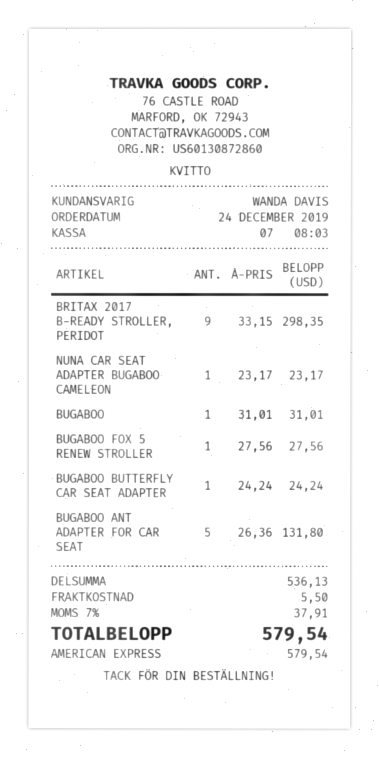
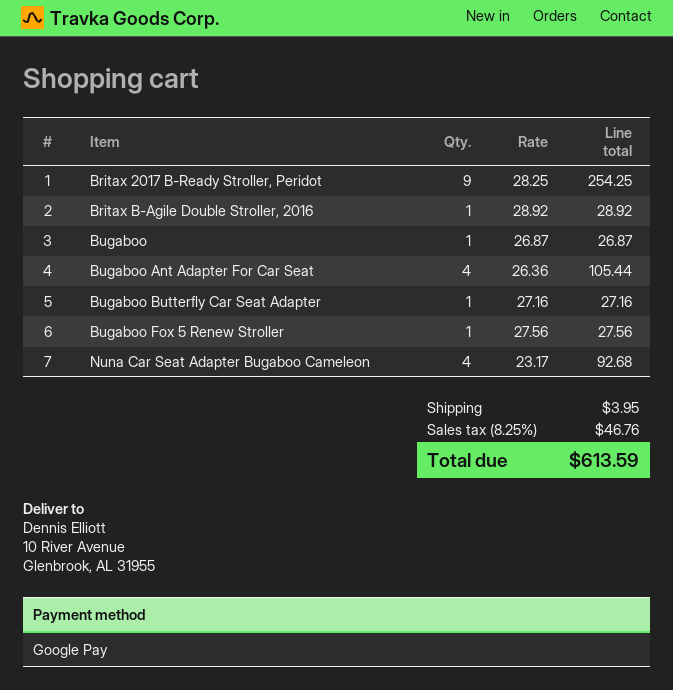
payment method: American Express -> Google Pay
BRITAX 2017 B-READY STROLLER, PERIDOT: 9 x 33.15 = 298.35 -> 9 x 28.25 = 254.25
NUNA CAR SEAT ADAPTER BUGABOO CAMELEON: 1 x 23.17 = 23.17 -> 4 x 23.17 = 92.68
BUGABOO: 1 x 31.01 = 31.01 -> 1 x 26.87 = 26.87
BUGABOO BUTTERFLY CAR SEAT ADAPTER: 1 x 24.24 = 24.24 -> 1 x 27.16 = 27.16
BUGABOO ANT ADAPTER FOR CAR SEAT: 5 x 26.36 = 131.80 -> 4 x 26.36 = 105.44
Britax B-Agile Double Stroller, 2016: none -> 1 x 28.92 = 28.92
shipping: 5.50 -> 3.95
tax: 7% = 37.91 -> 8.25% = 46.76
total: 579.54 -> 613.59

